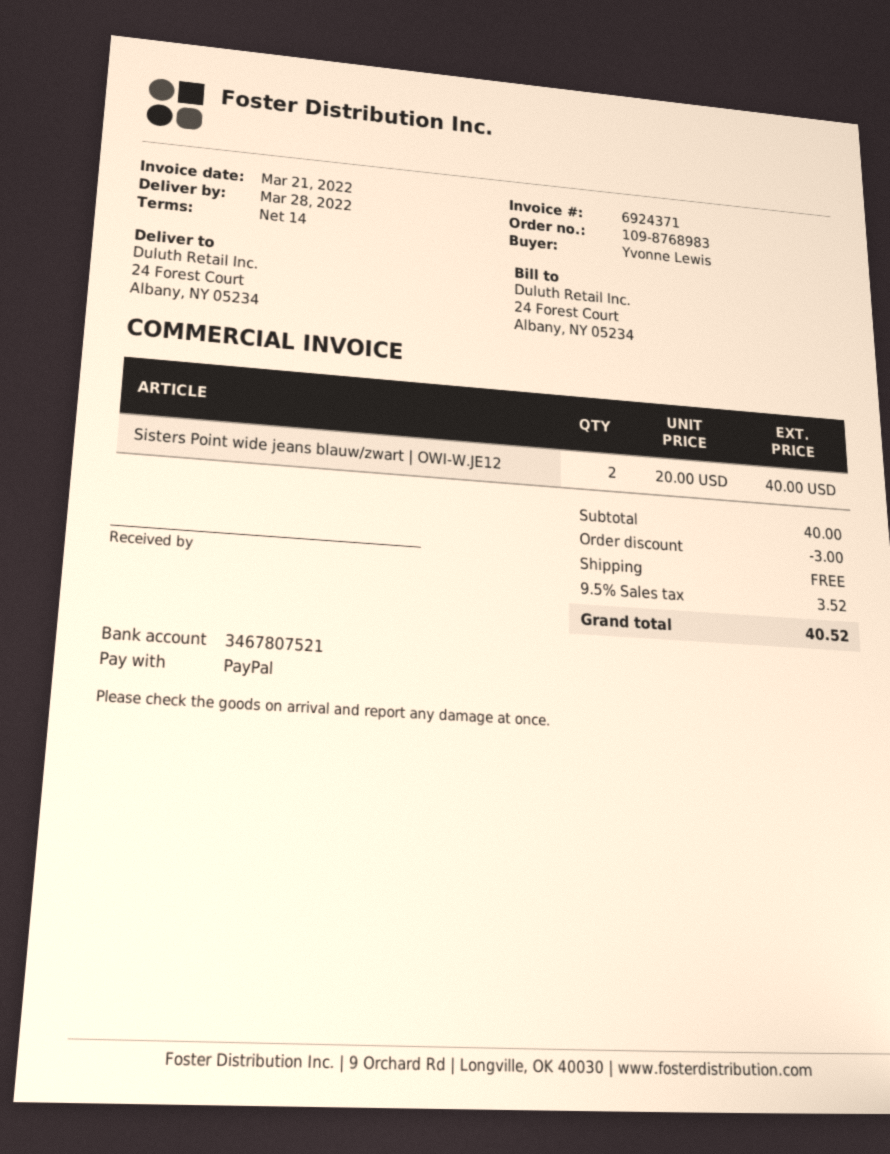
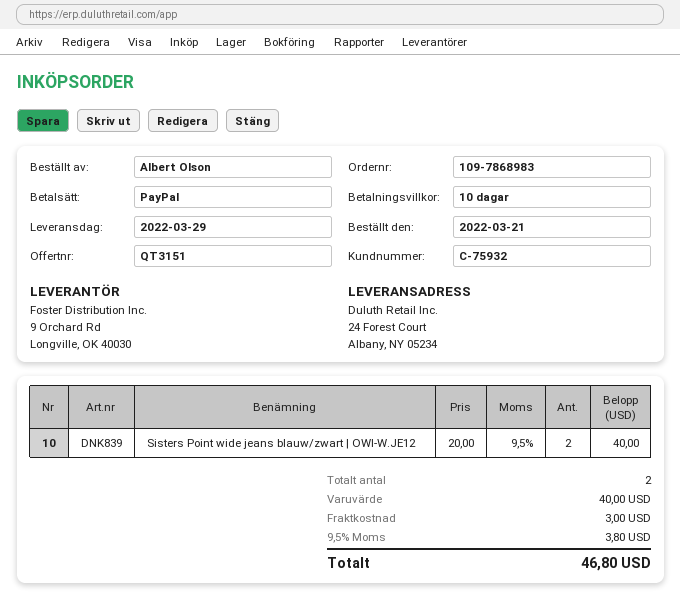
order number: 109-8768983 -> 109-7868983
delivery date: 2022-03-28 -> 2022-03-29
payment terms: 14 days -> 10 days
ordered by: Yvonne Lewis -> Albert Olson
discount: 3.00 -> none
shipping: 0.00 -> 3.00
tax: 9.5% = 3.52 -> 9.5% = 3.80
total: 40.52 -> 46.80

